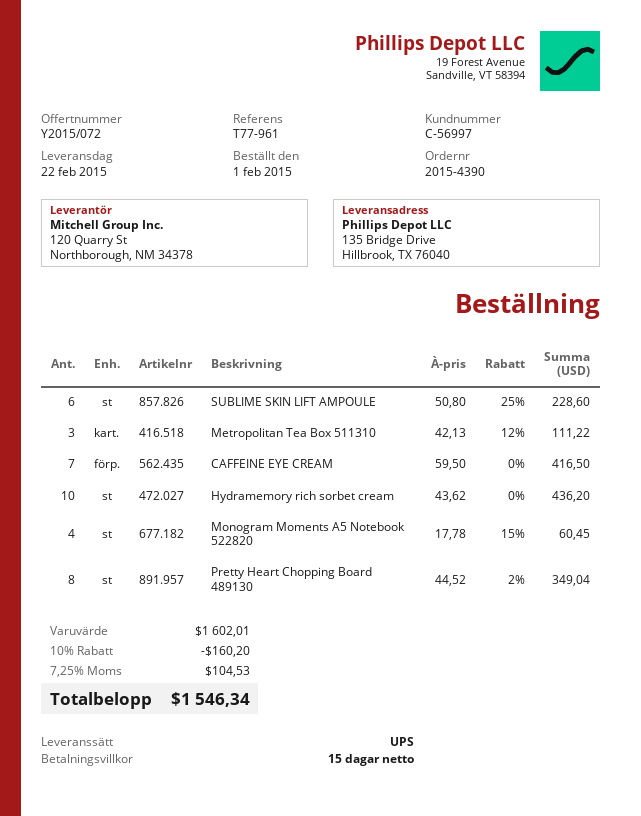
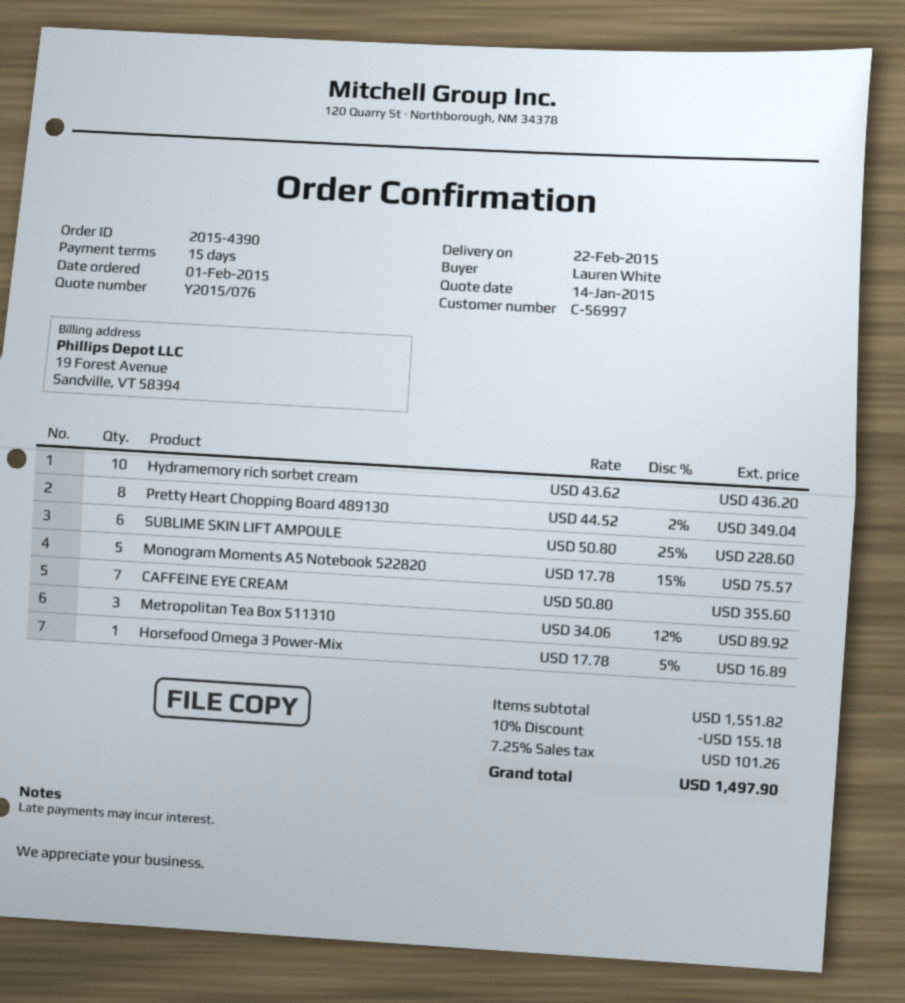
quote number: Y2015/072 -> Y2015/076
Metropolitan Tea Box 511310: 3 x 42.13 - 12% = 111.22 -> 3 x 34.06 - 12% = 89.92
CAFFEINE EYE CREAM: 7 x 59.50 = 416.50 -> 7 x 50.80 = 355.60
Monogram Moments A5 Notebook 522820: 4 x 17.78 - 15% = 60.45 -> 5 x 17.78 - 15% = 75.57
Horsefood Omega 3 Power-Mix: none -> 1 x 17.78 - 5% = 16.89
subtotal: 1602.01 -> 1551.82
discount: 10% = 160.20 -> 10% = 155.18
tax: 7.25% = 104.53 -> 7.25% = 101.26
total: 1546.34 -> 1497.90

